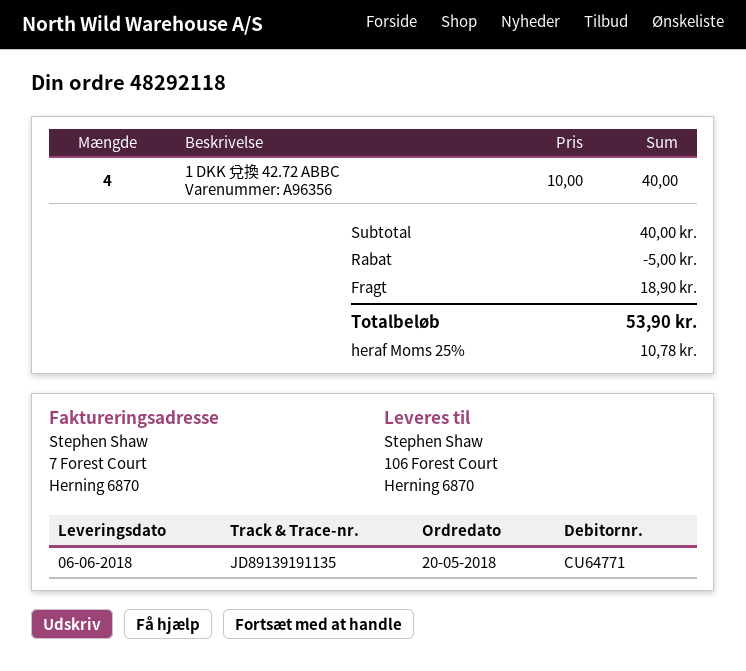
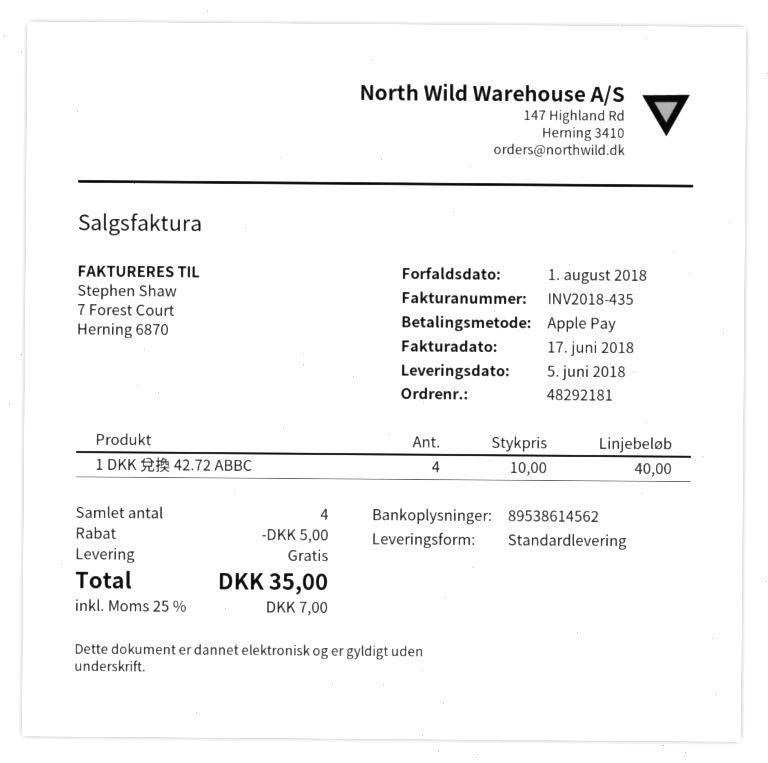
order number: 48292118 -> 48292181
delivery date: 2018-06-06 -> 2018-06-05
shipping: 18.90 -> 0.00
tax: 25% = 10.78 -> 25% = 7.00
total: 53.90 -> 35.00

